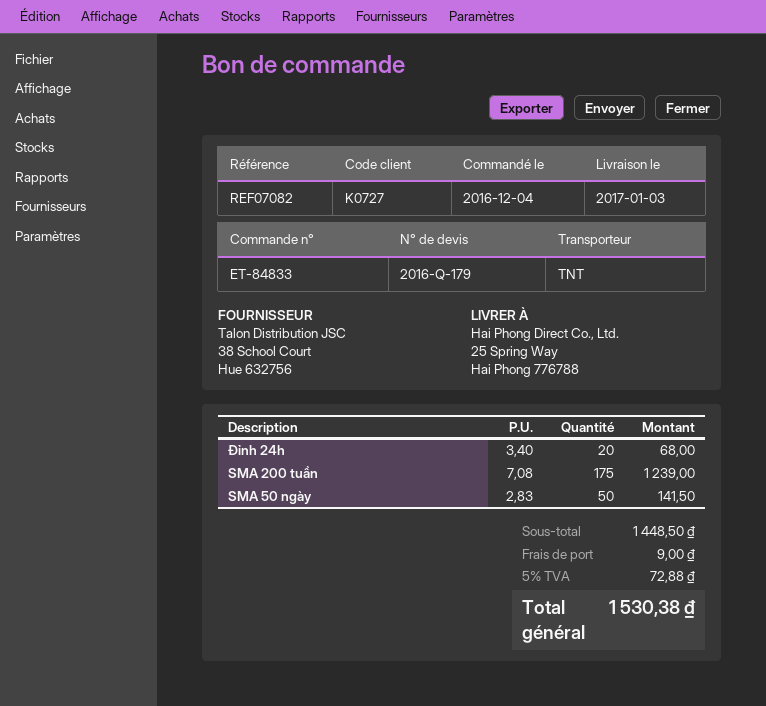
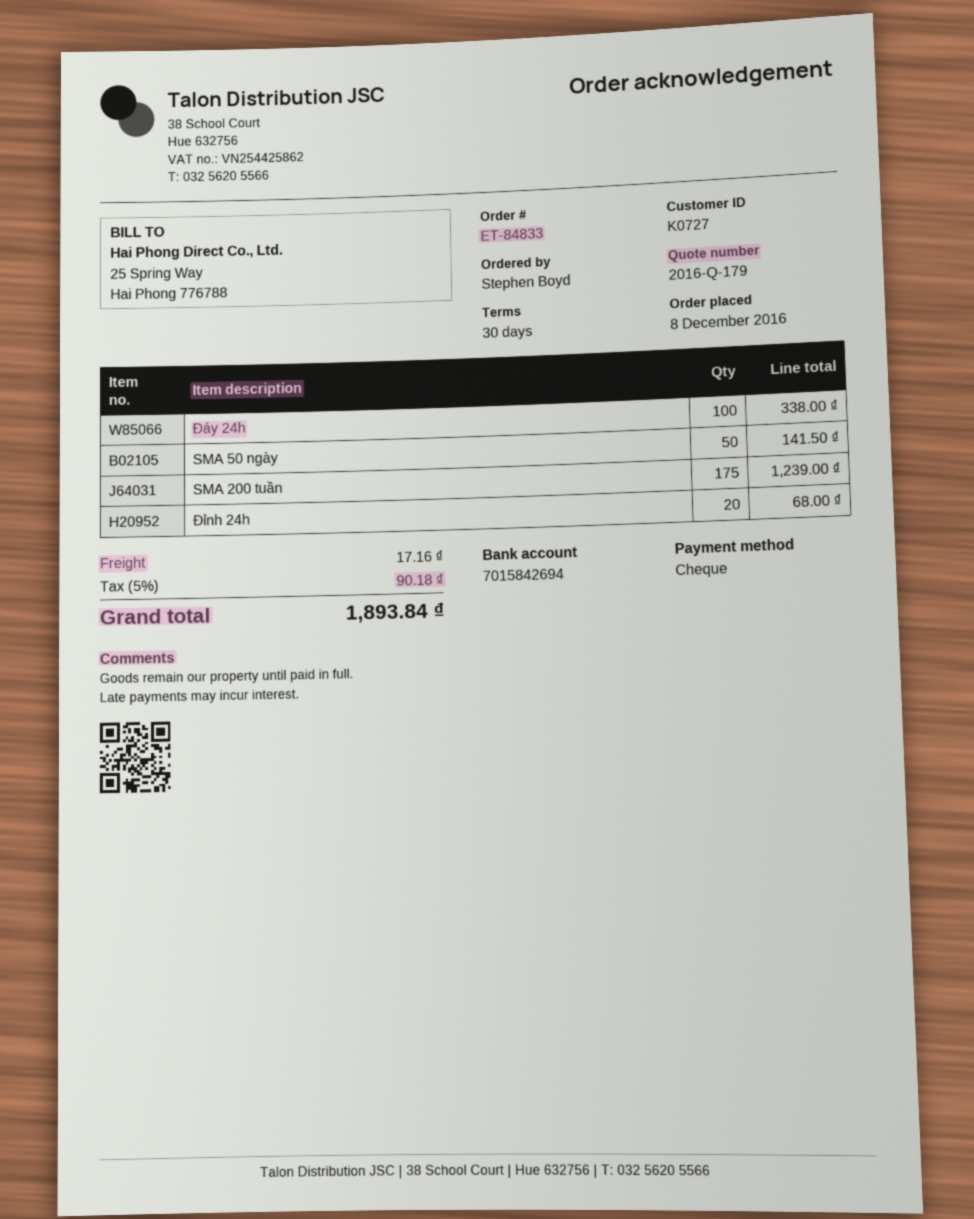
order date: 2016-12-04 -> 2016-12-08
Đáy 24h: none -> 100 for 338.00
shipping: 9.00 -> 17.16
tax: 5% = 72.88 -> 5% = 90.18
total: 1530.38 -> 1893.84

